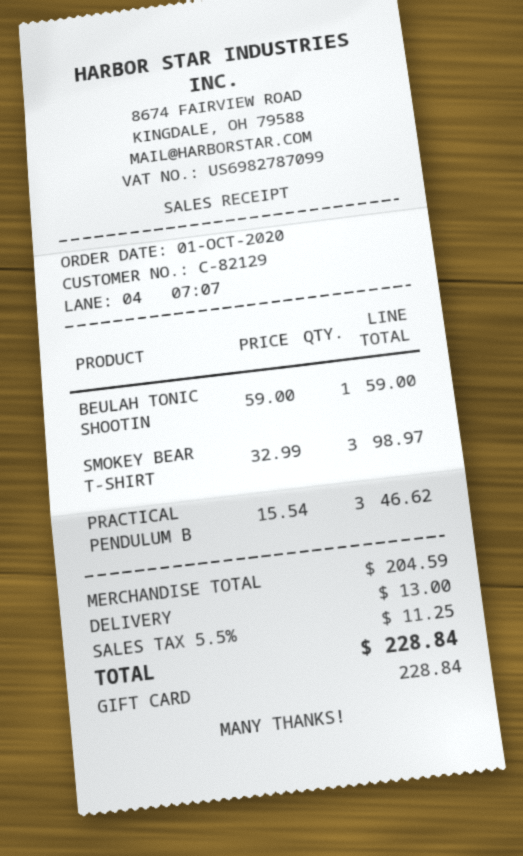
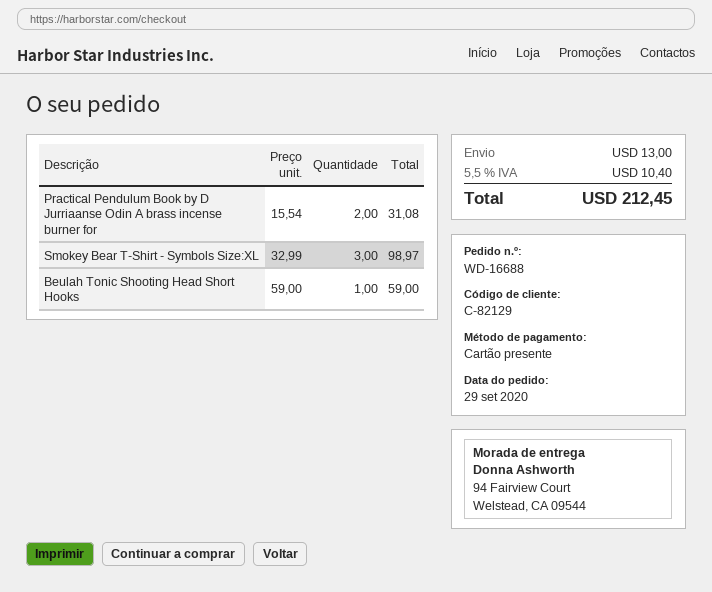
order date: 2020-10-01 -> 2020-09-29
PRACTICAL PENDULUM B: 3 x 15.54 = 46.62 -> 2 x 15.54 = 31.08
tax: 5.5% = 11.25 -> 5.5% = 10.40
total: 228.84 -> 212.45

